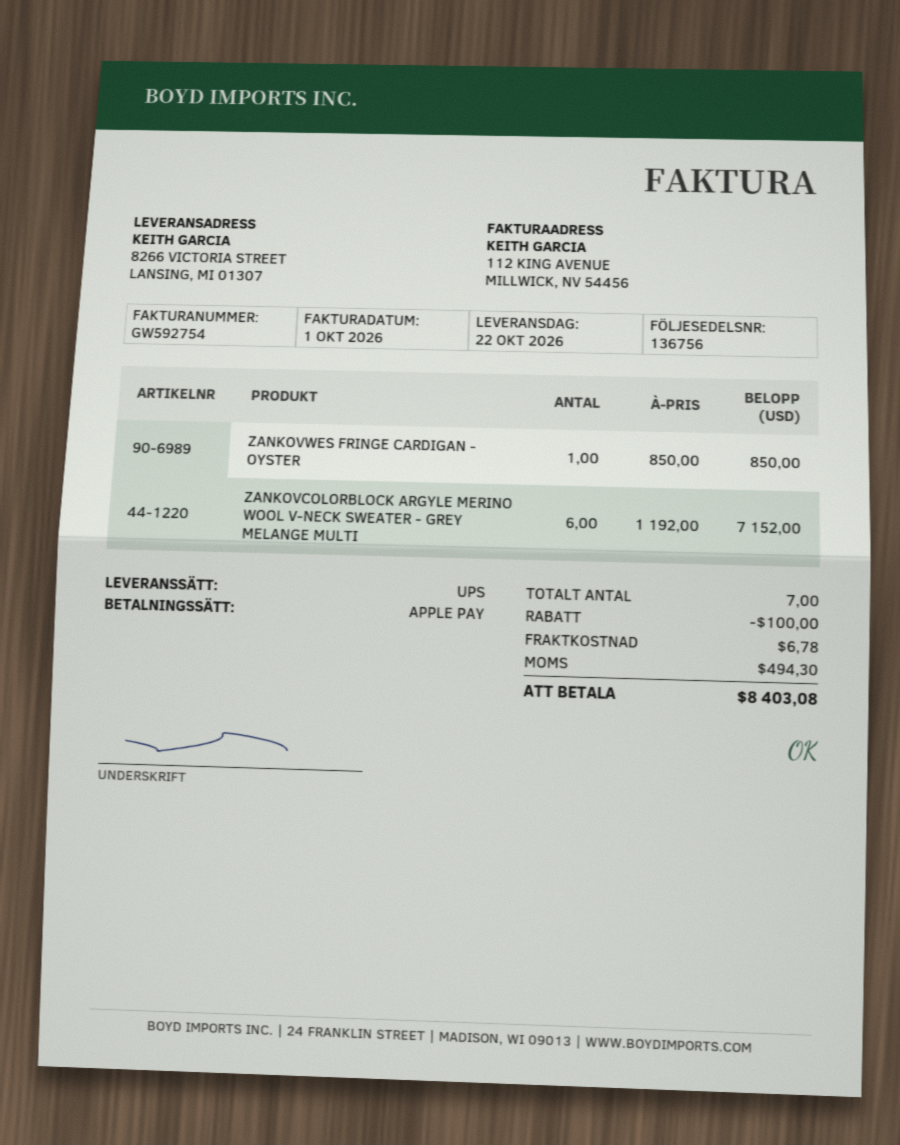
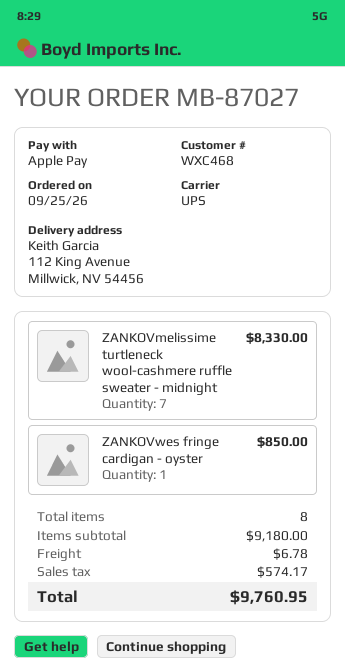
ship to: 8266 VICTORIA STREET, LANSING, MI 01307 -> 112 King Avenue, Millwick, NV 54456
ZANKOVCOLORBLOCK ARGYLE MERINO WOOL V-NECK SWEATER - GREY MELANGE MULTI: 6 for 7152.00 -> none
ZANKOVmelissime turtleneck wool-cashmere ruffle sweater - midnight: none -> 7 for 8330.00
total quantity: 7 -> 8
discount: 100.00 -> none
tax: 494.30 -> 574.17
total: 8403.08 -> 9760.95

